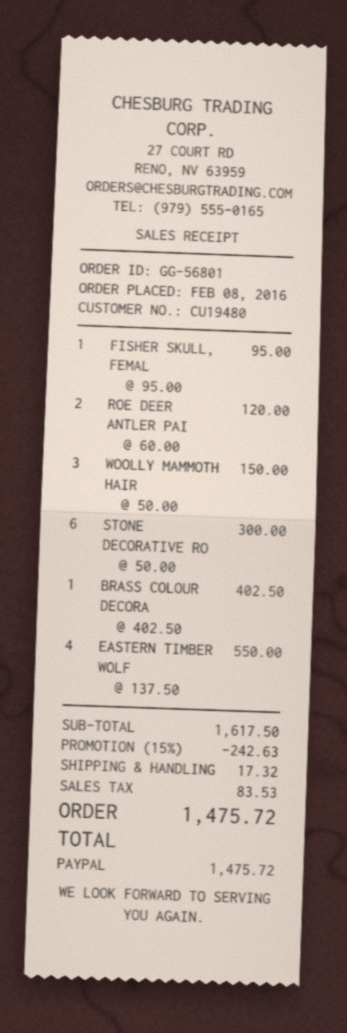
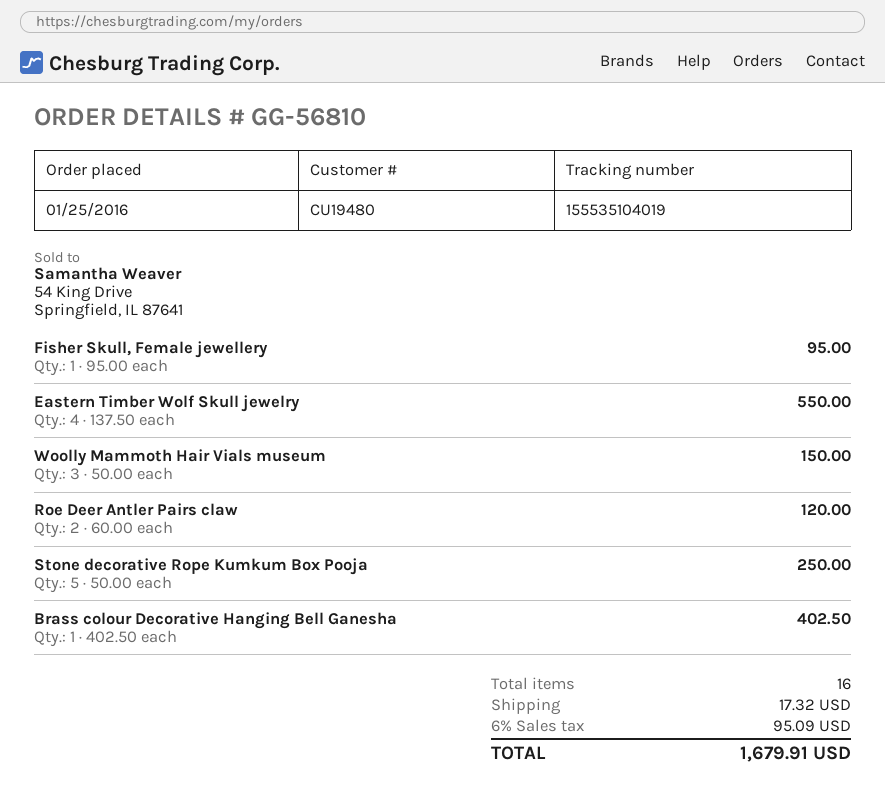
order number: GG-56801 -> GG-56810
order date: 2016-02-08 -> 2016-01-25
STONE DECORATIVE RO: 6 x 50.00 = 300.00 -> 5 x 50.00 = 250.00
discount: 15% = 242.63 -> none
tax: 83.53 -> 95.09
total: 1475.72 -> 1679.91

